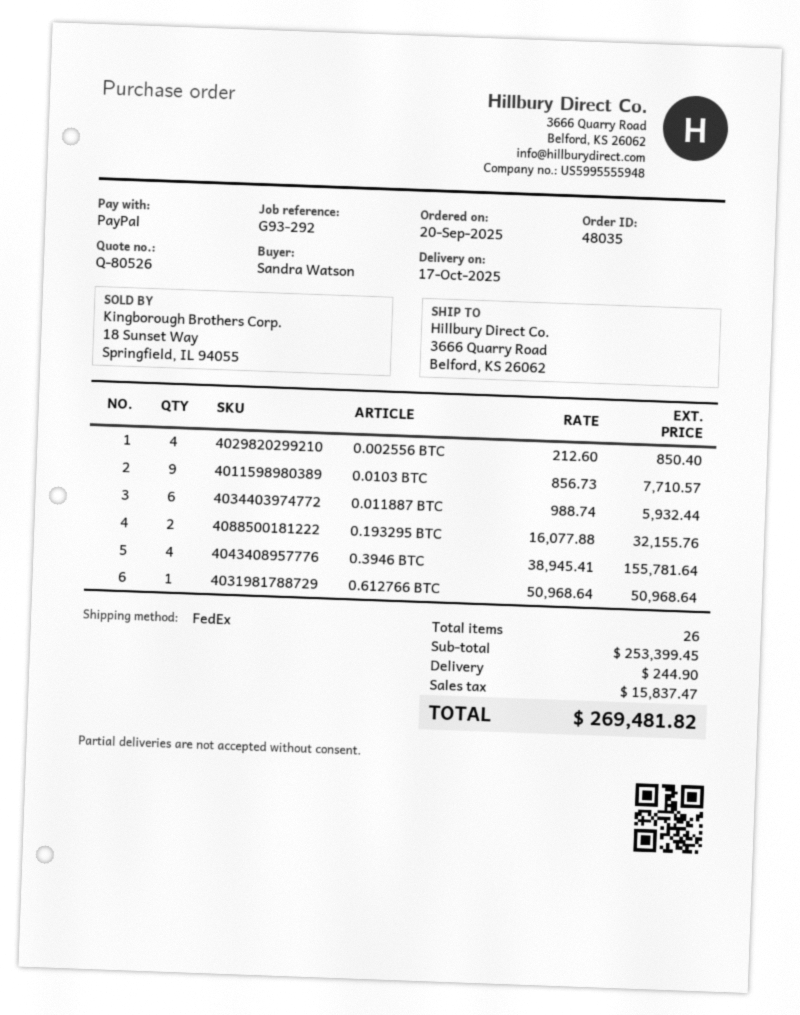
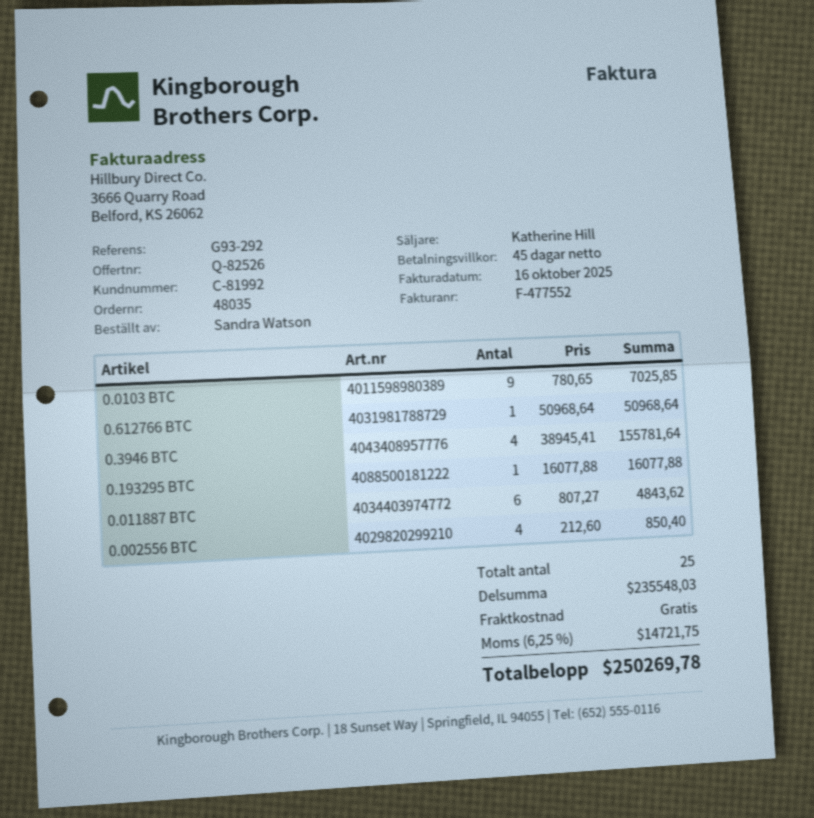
quote number: Q-80526 -> Q-82526
0.0103 BTC: 9 x 856.73 = 7710.57 -> 9 x 780.65 = 7025.85
0.011887 BTC: 6 x 988.74 = 5932.44 -> 6 x 807.27 = 4843.62
0.193295 BTC: 2 x 16077.88 = 32155.76 -> 1 x 16077.88 = 16077.88
total quantity: 26 -> 25
subtotal: 253399.45 -> 235548.03
shipping: 244.90 -> 0.00
tax: 15837.47 -> 14721.75
total: 269481.82 -> 250269.78

